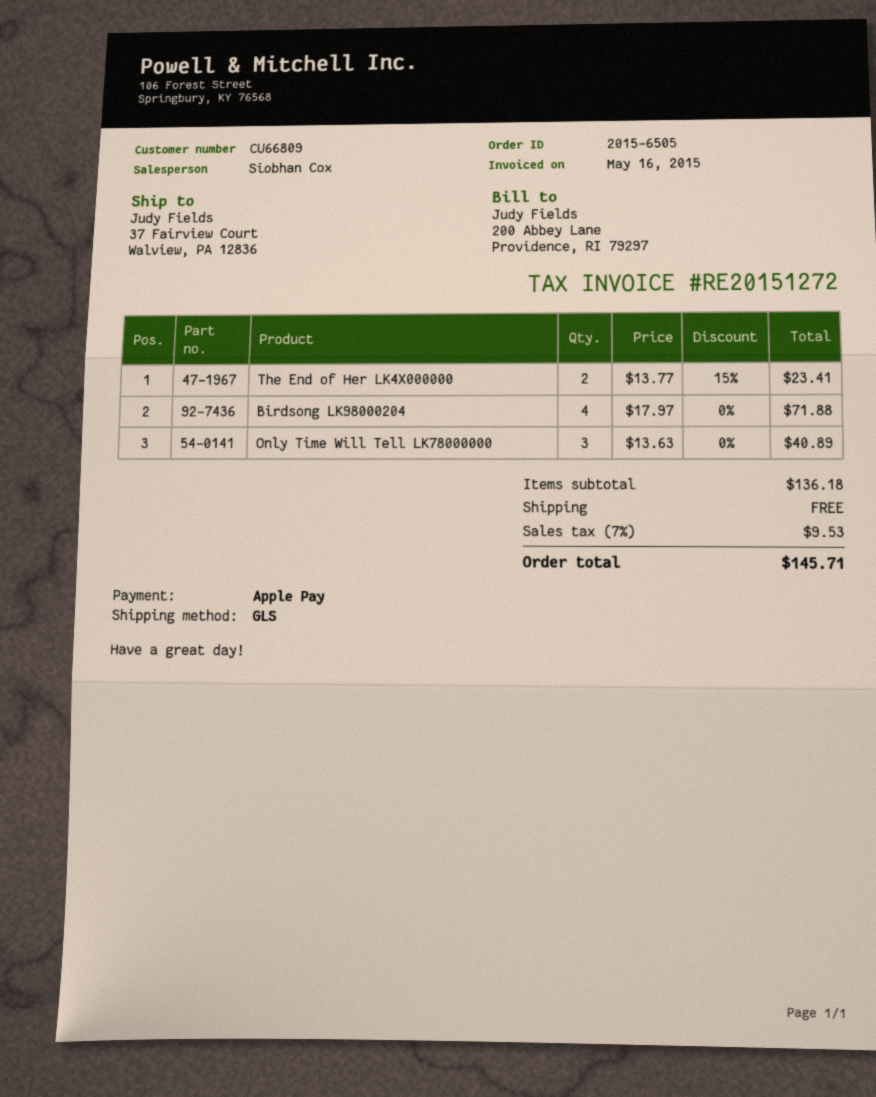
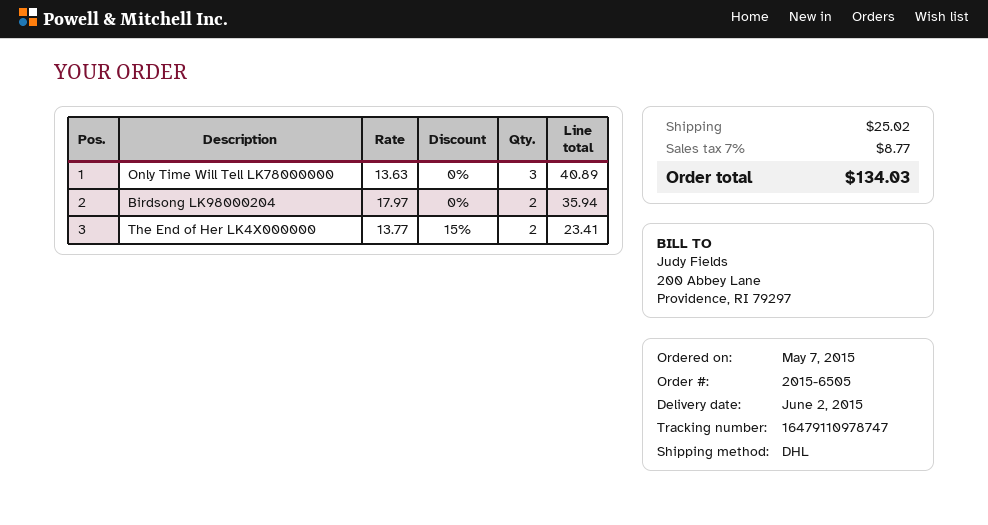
shipping method: GLS -> DHL
Birdsong LK98000204: 4 x 17.97 = 71.88 -> 2 x 17.97 = 35.94
shipping: 0.00 -> 25.02
tax: 7% = 9.53 -> 7% = 8.77
total: 145.71 -> 134.03

